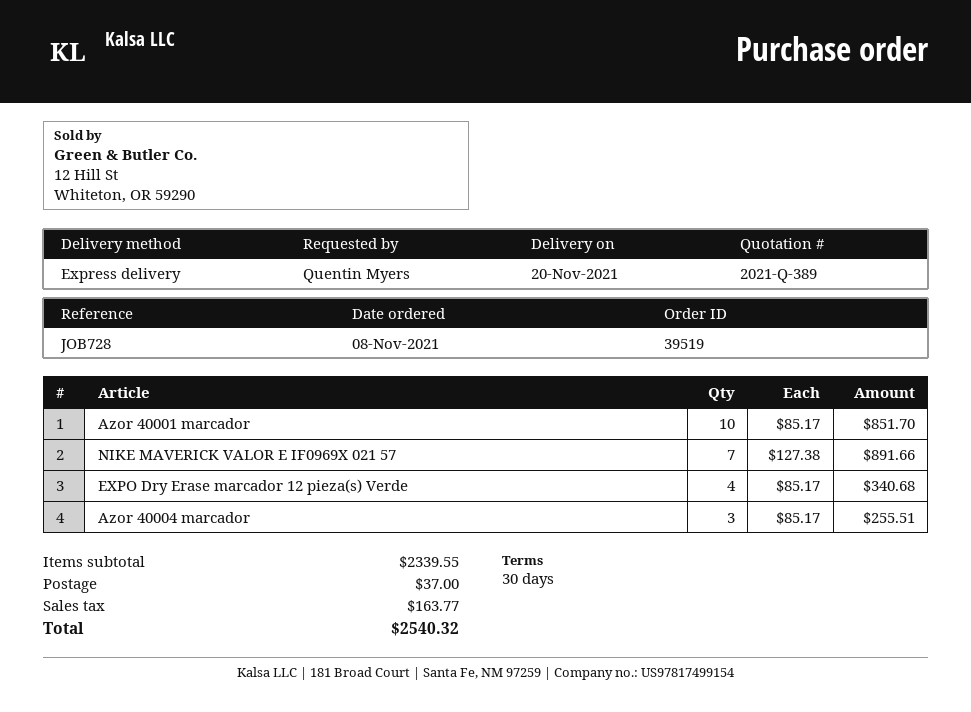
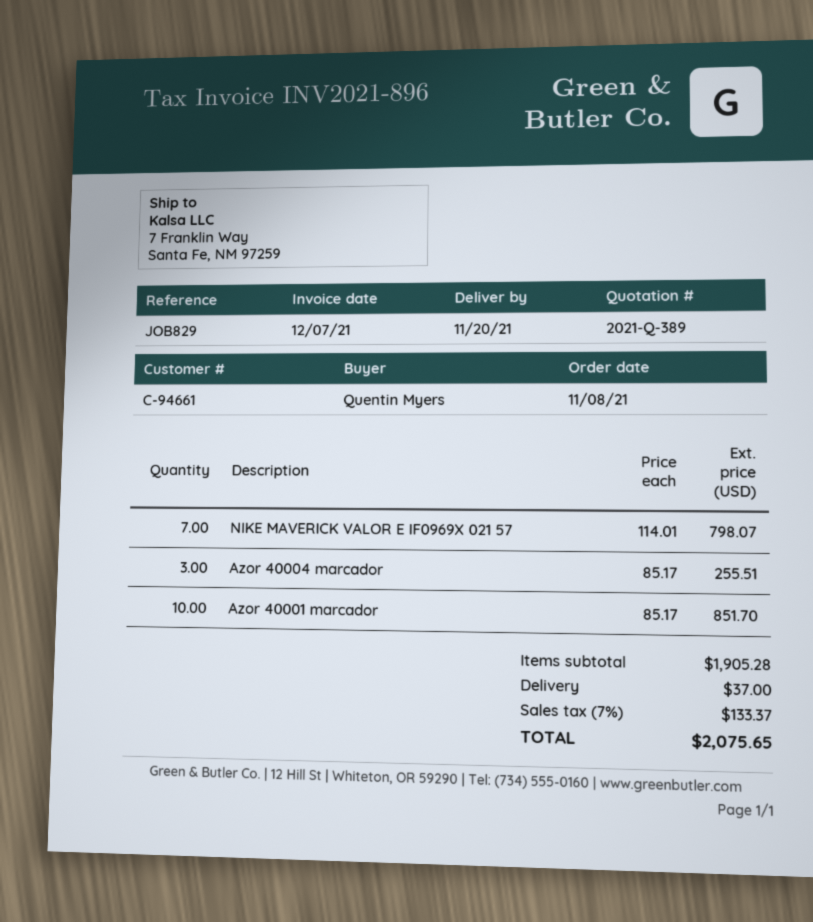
reference: JOB728 -> JOB829
NIKE MAVERICK VALOR E IF0969X 021 57: 7 x 127.38 = 891.66 -> 7 x 114.01 = 798.07
EXPO Dry Erase marcador 12 pieza(s) Verde: 4 x 85.17 = 340.68 -> none
subtotal: 2339.55 -> 1905.28
tax: 163.77 -> 133.37
total: 2540.32 -> 2075.65

